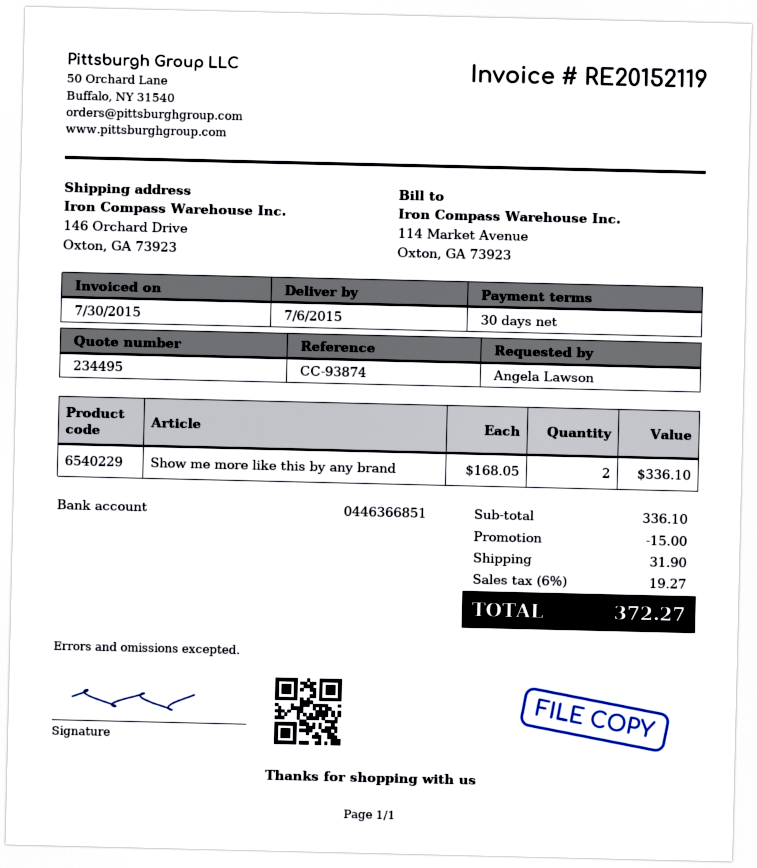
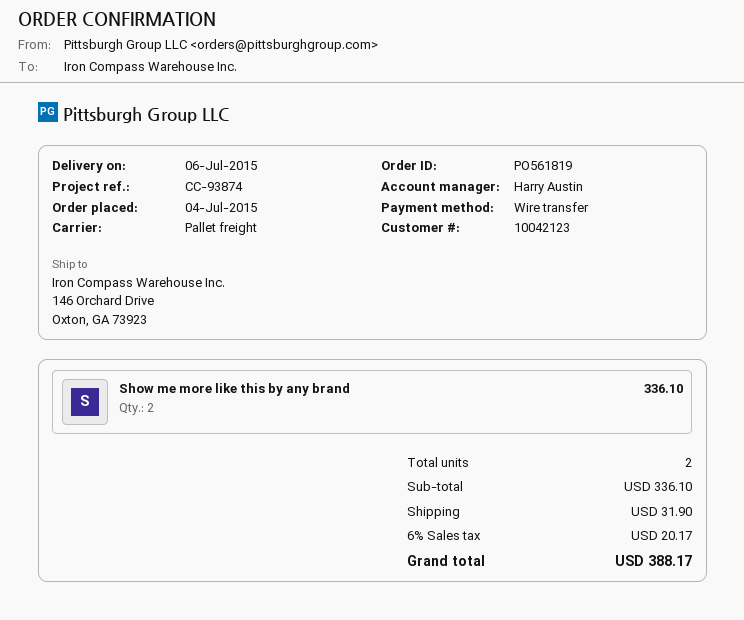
discount: 15.00 -> none
tax: 6% = 19.27 -> 6% = 20.17
total: 372.27 -> 388.17

